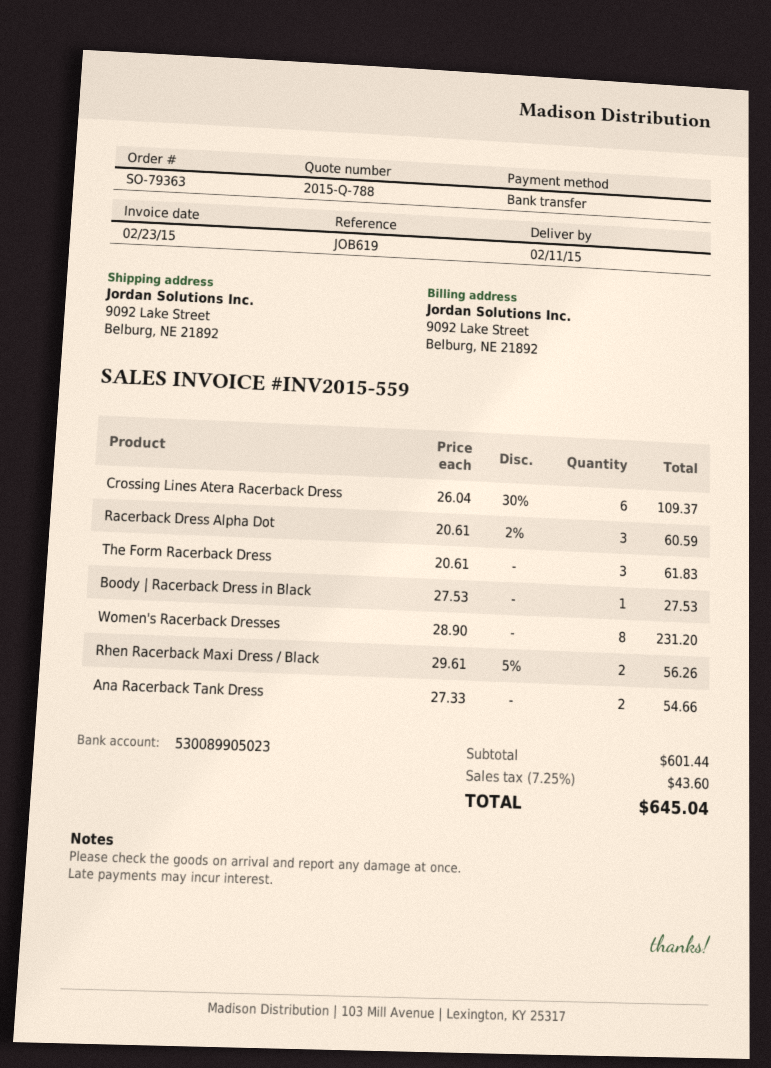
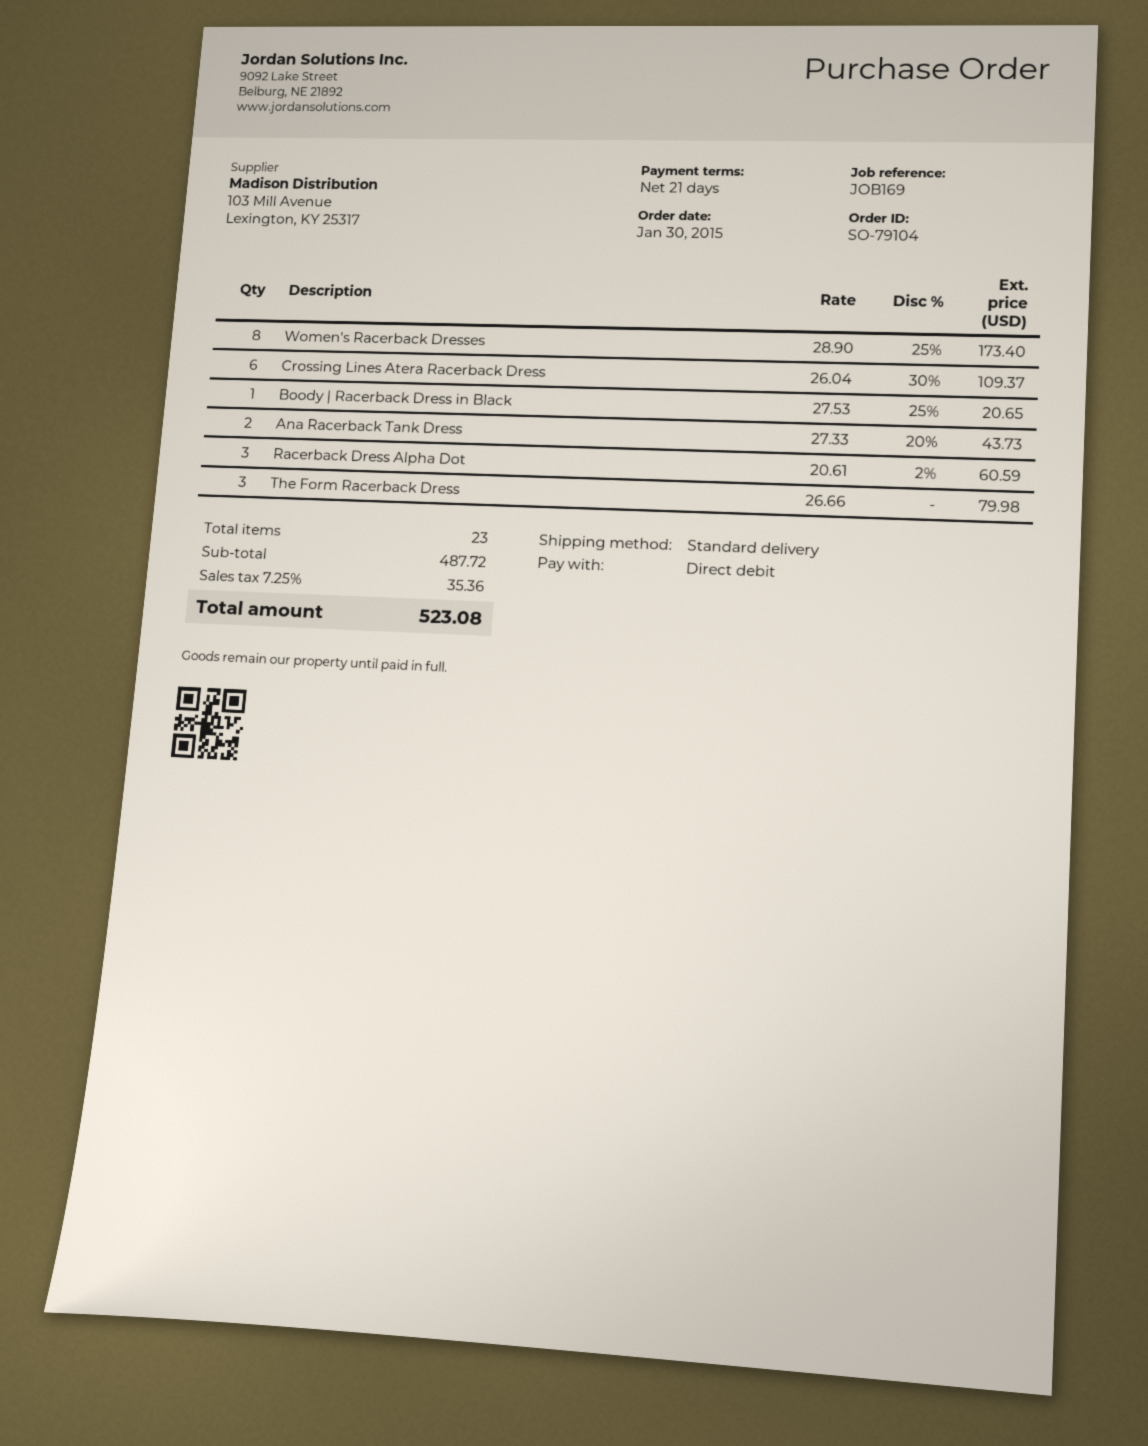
order number: SO-79363 -> SO-79104
reference: JOB619 -> JOB169
payment method: bank transfer -> direct debit
The Form Racerback Dress: 3 x 20.61 = 61.83 -> 3 x 26.66 = 79.98
Boody | Racerback Dress in Black: 1 x 27.53 = 27.53 -> 1 x 27.53 - 25% = 20.65
Women's Racerback Dresses: 8 x 28.90 = 231.20 -> 8 x 28.90 - 25% = 173.40
Rhen Racerback Maxi Dress / Black: 2 x 29.61 - 5% = 56.26 -> none
Ana Racerback Tank Dress: 2 x 27.33 = 54.66 -> 2 x 27.33 - 20% = 43.73
subtotal: 601.44 -> 487.72
tax: 7.25% = 43.60 -> 7.25% = 35.36
total: 645.04 -> 523.08

